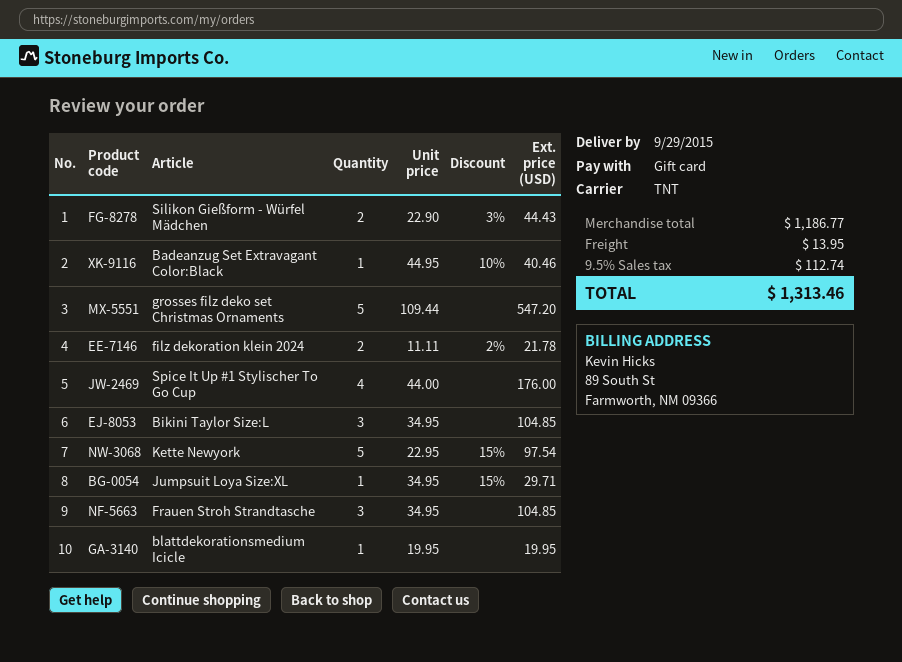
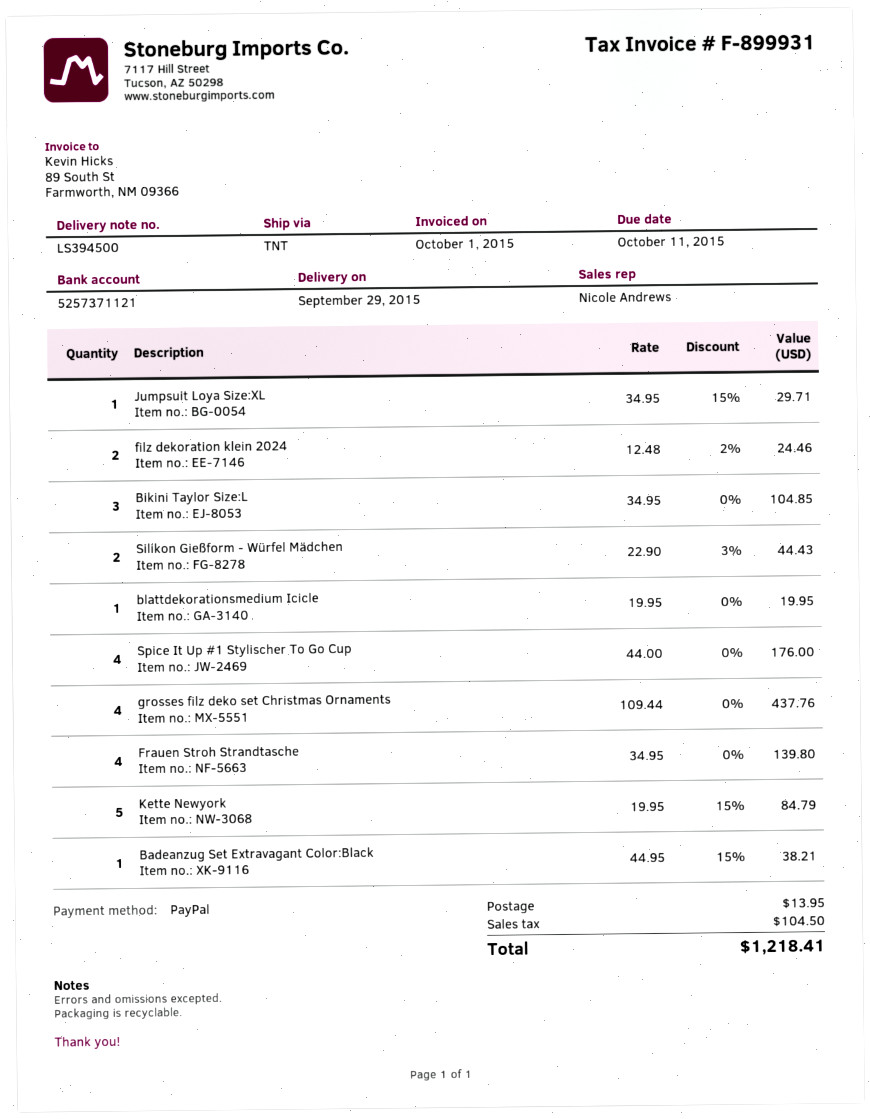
payment method: gift card -> PayPal
Badeanzug Set Extravagant Color:Black: 1 x 44.95 - 10% = 40.46 -> 1 x 44.95 - 15% = 38.21
grosses filz deko set Christmas Ornaments: 5 x 109.44 = 547.20 -> 4 x 109.44 = 437.76
filz dekoration klein 2024: 2 x 11.11 - 2% = 21.78 -> 2 x 12.48 - 2% = 24.46
Kette Newyork: 5 x 22.95 - 15% = 97.54 -> 5 x 19.95 - 15% = 84.79
Frauen Stroh Strandtasche: 3 x 34.95 = 104.85 -> 4 x 34.95 = 139.80
tax: 112.74 -> 104.50
total: 1313.46 -> 1218.41

